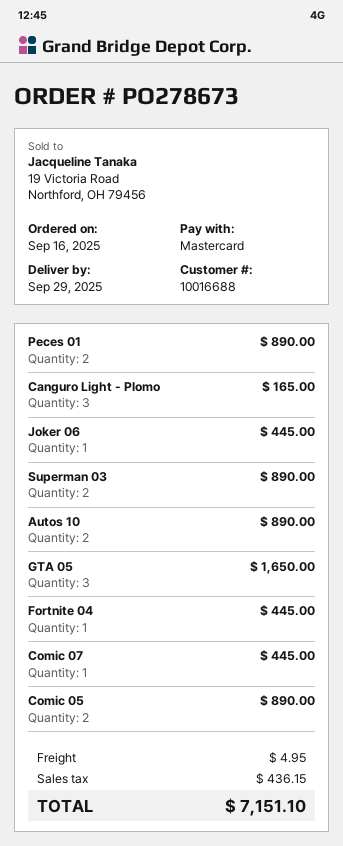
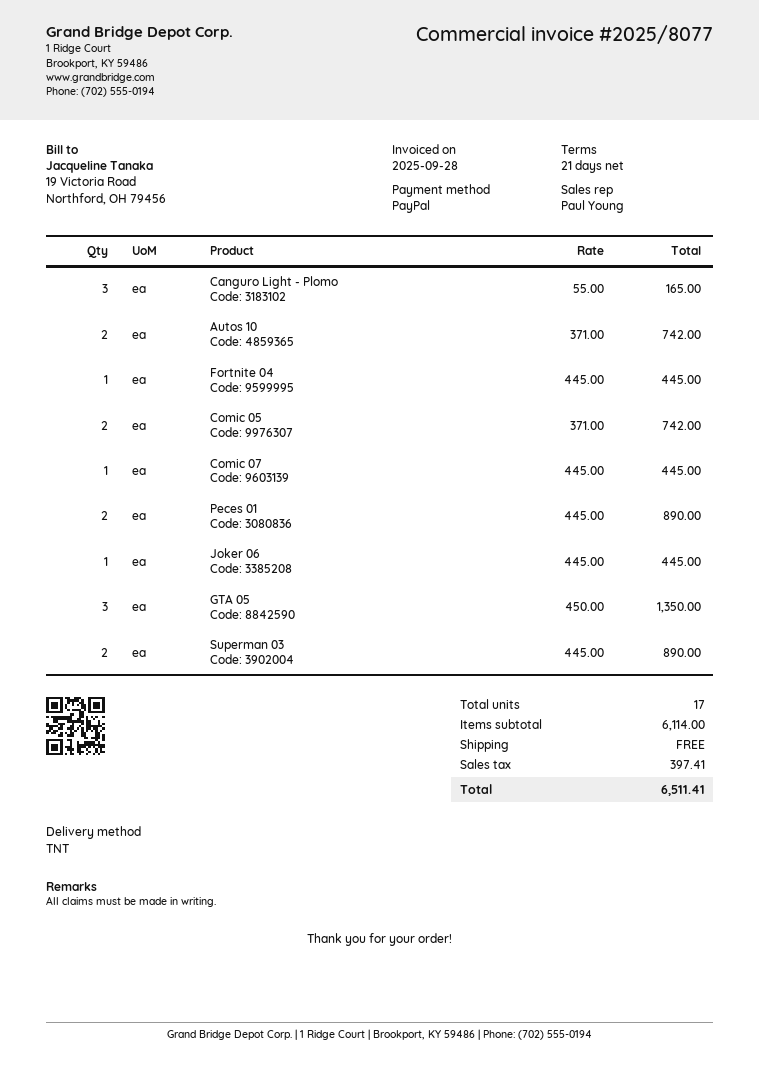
payment method: Mastercard -> PayPal
Autos 10: 2 for 890.00 -> 2 for 742.00
GTA 05: 3 for 1650.00 -> 3 for 1350.00
Comic 05: 2 for 890.00 -> 2 for 742.00
shipping: 4.95 -> 0.00
tax: 436.15 -> 397.41
total: 7151.10 -> 6511.41

